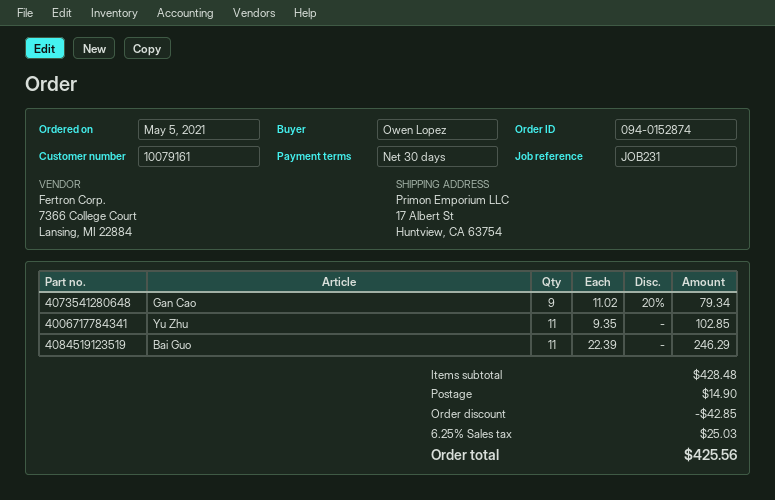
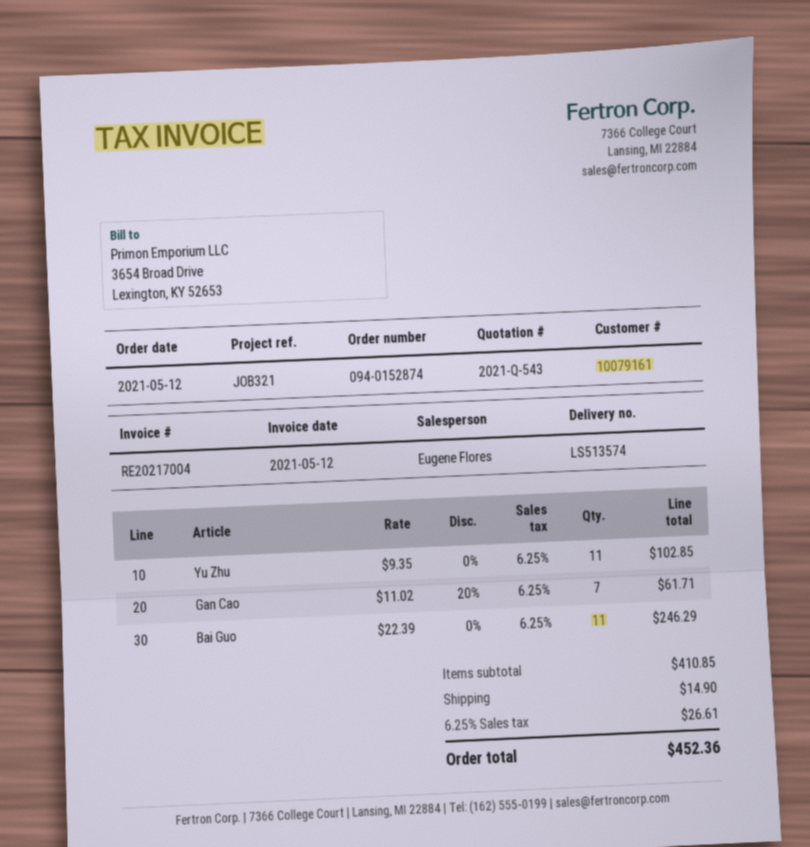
order date: 2021-05-05 -> 2021-05-12
reference: JOB231 -> JOB321
Gan Cao: 9 x 11.02 - 20% = 79.34 -> 7 x 11.02 - 20% = 61.71
subtotal: 428.48 -> 410.85
discount: 42.85 -> none
tax: 6.25% = 25.03 -> 6.25% = 26.61
total: 425.56 -> 452.36

